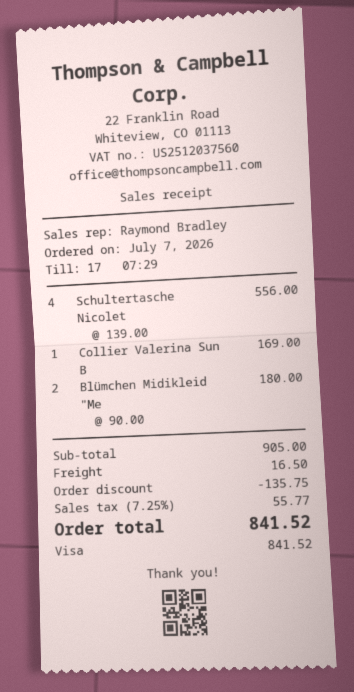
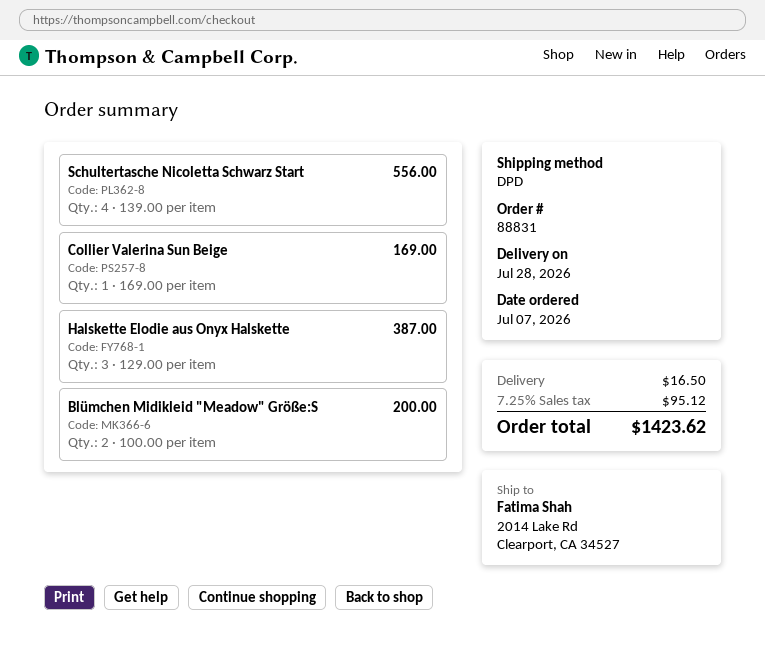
Blümchen Midikleid "Me: 2 x 90.00 = 180.00 -> 2 x 100.00 = 200.00
Halskette Elodie aus Onyx Halskette: none -> 3 x 129.00 = 387.00
discount: 135.75 -> none
tax: 7.25% = 55.77 -> 7.25% = 95.12
total: 841.52 -> 1423.62

